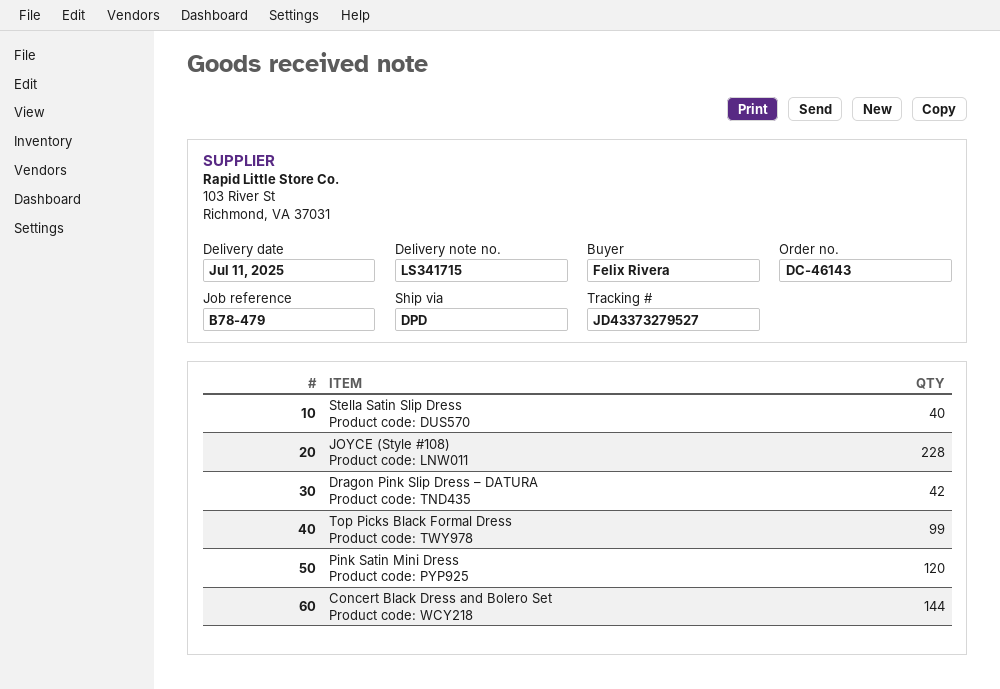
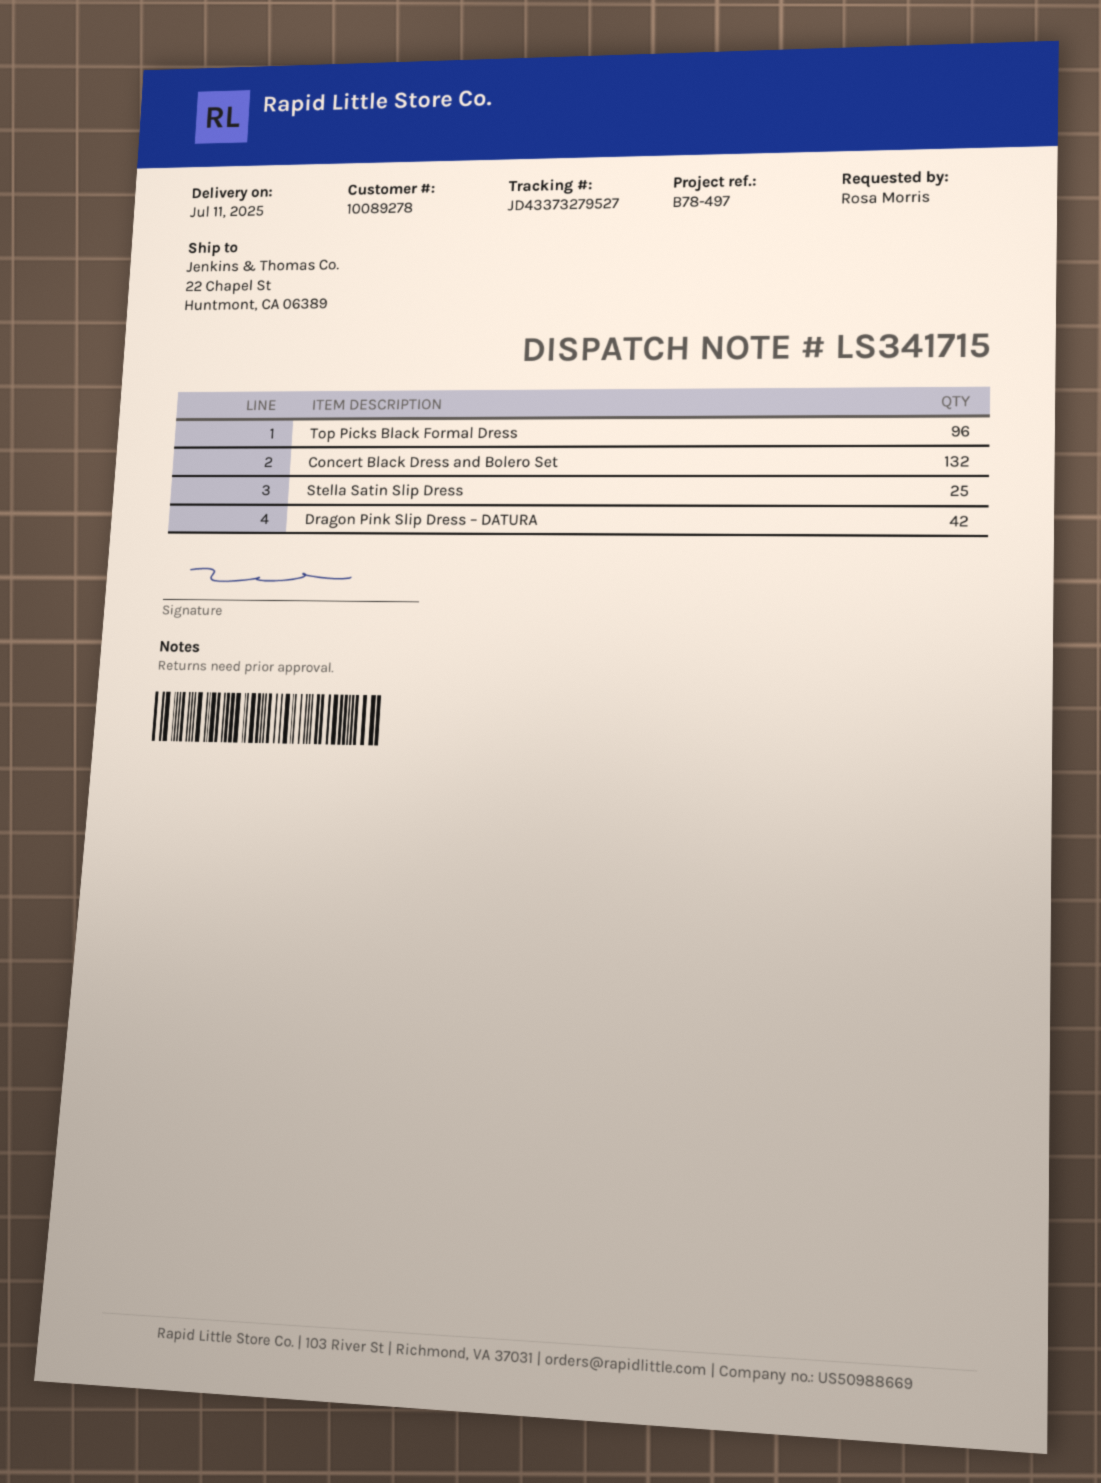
reference: B78-479 -> B78-497
ordered by: Felix Rivera -> Rosa Morris
Stella Satin Slip Dress: 40 -> 25
JOYCE (Style #108): 228 -> none
Top Picks Black Formal Dress: 99 -> 96
Pink Satin Mini Dress: 120 -> none
Concert Black Dress and Bolero Set: 144 -> 132

